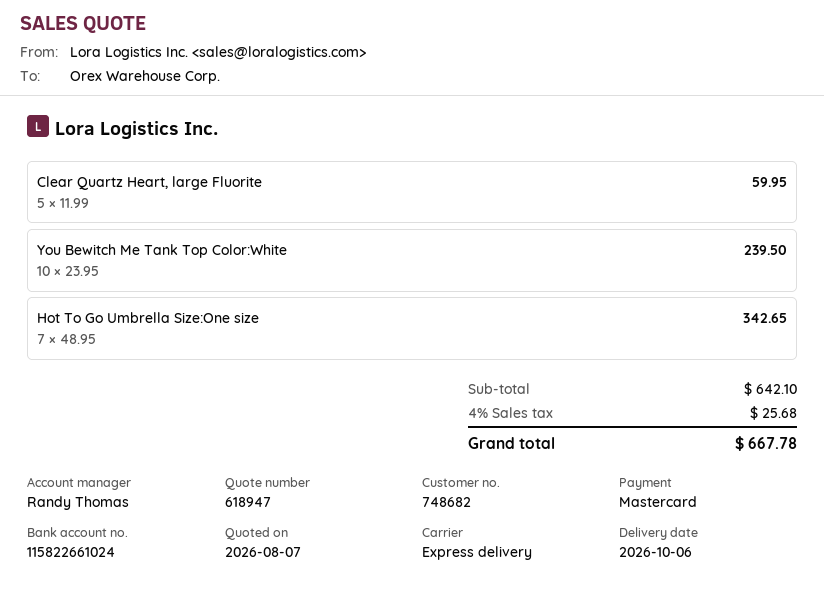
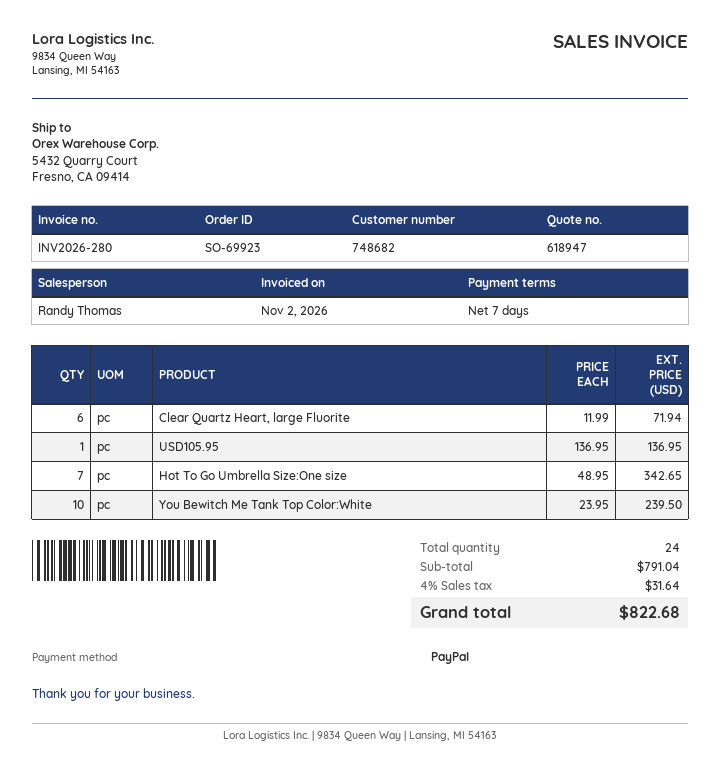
payment method: Mastercard -> PayPal
Clear Quartz Heart, large Fluorite: 5 x 11.99 = 59.95 -> 6 x 11.99 = 71.94
USD105.95: none -> 1 x 136.95 = 136.95
subtotal: 642.10 -> 791.04
tax: 4% = 25.68 -> 4% = 31.64
total: 667.78 -> 822.68

